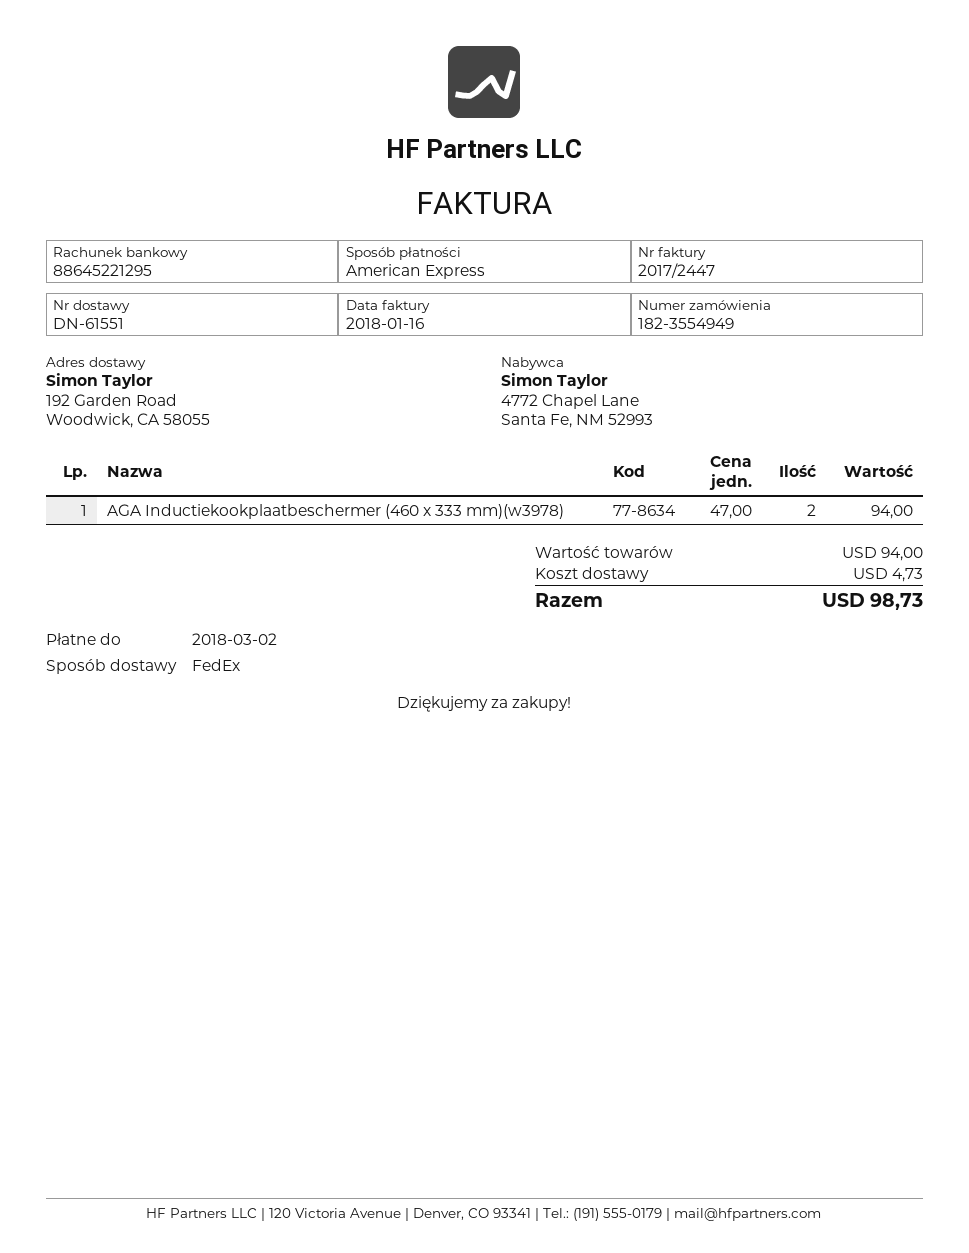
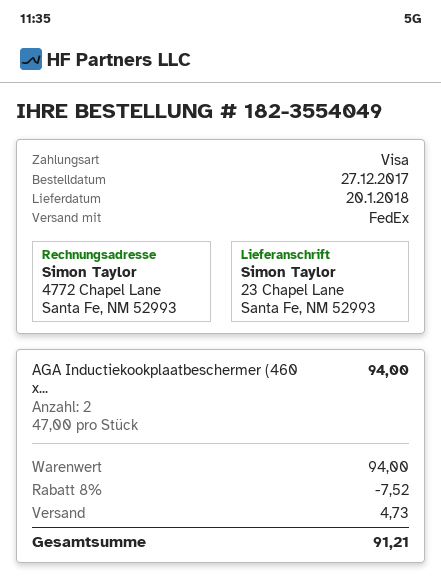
order number: 182-3554949 -> 182-3554049
payment method: American Express -> Visa
ship to: 192 Garden Road, Woodwick, CA 58055 -> 23 Chapel Lane, Santa Fe, NM 52993
discount: none -> 8% = 7.52
total: 98.73 -> 91.21

